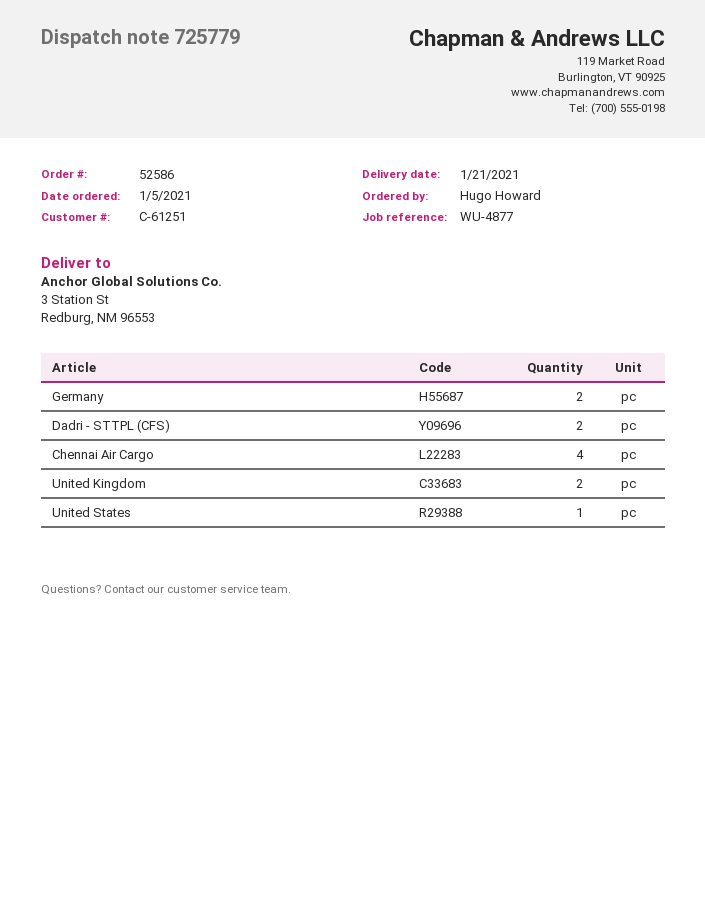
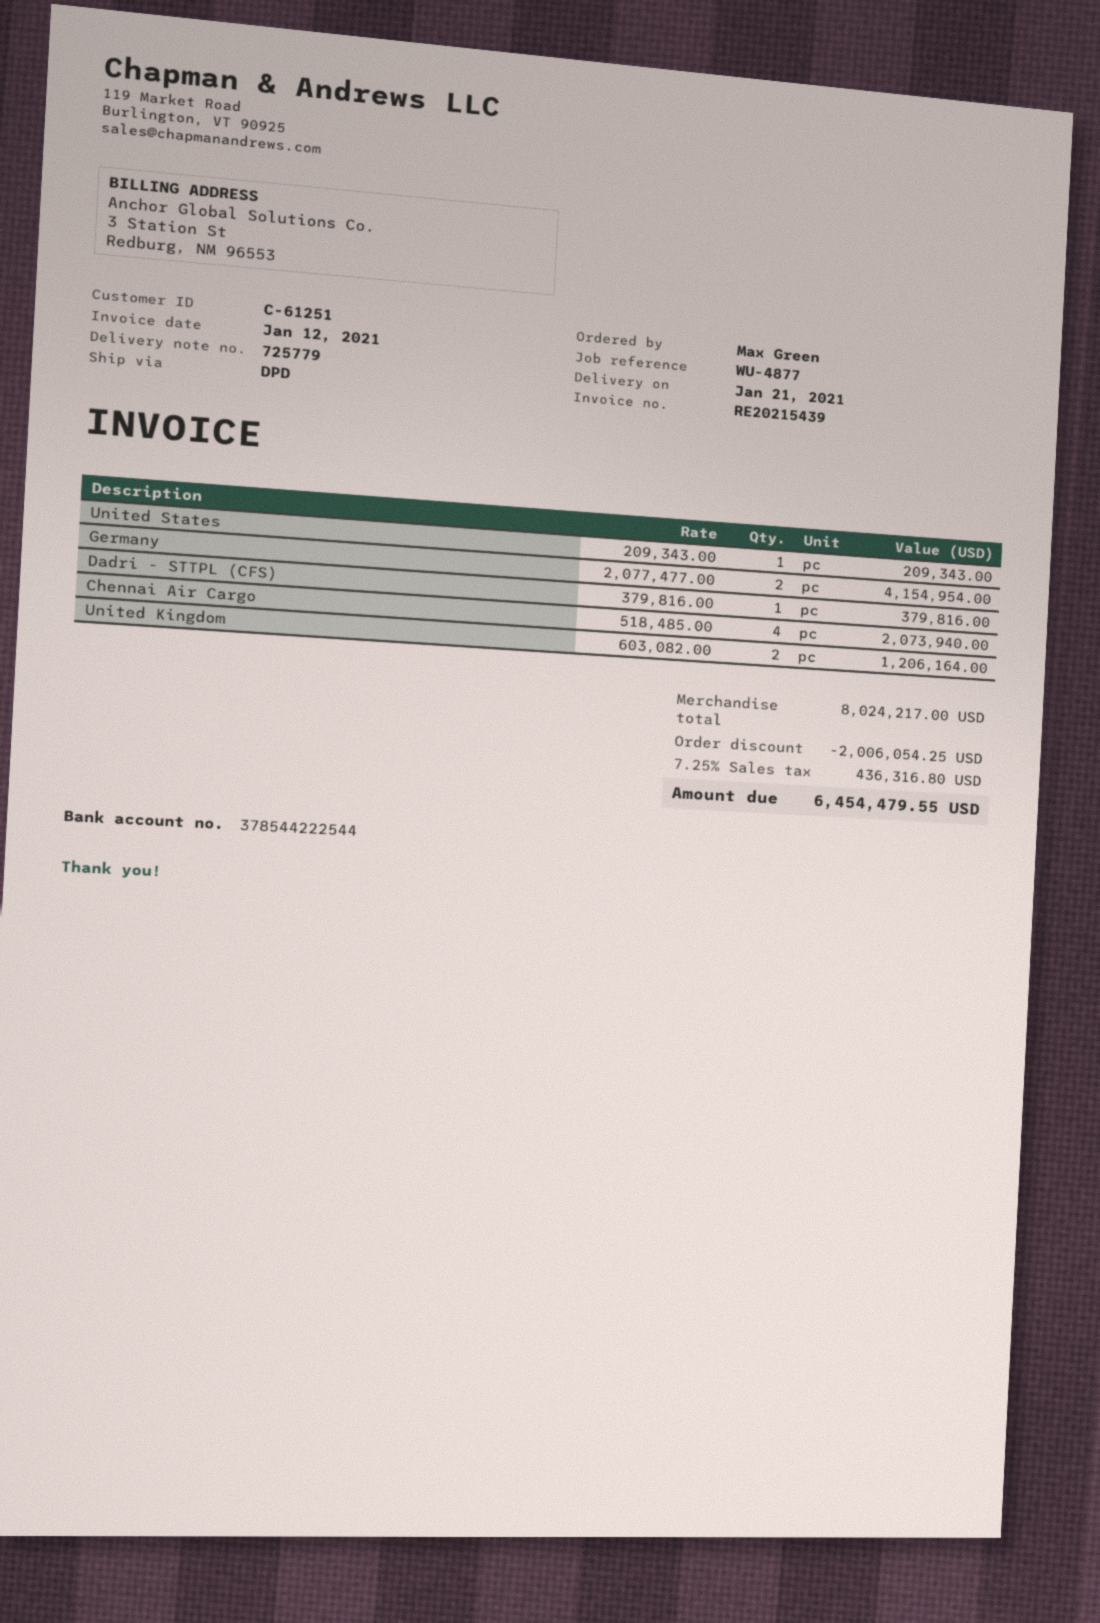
ordered by: Hugo Howard -> Max Green
Dadri - STTPL (CFS): 2 -> 1

